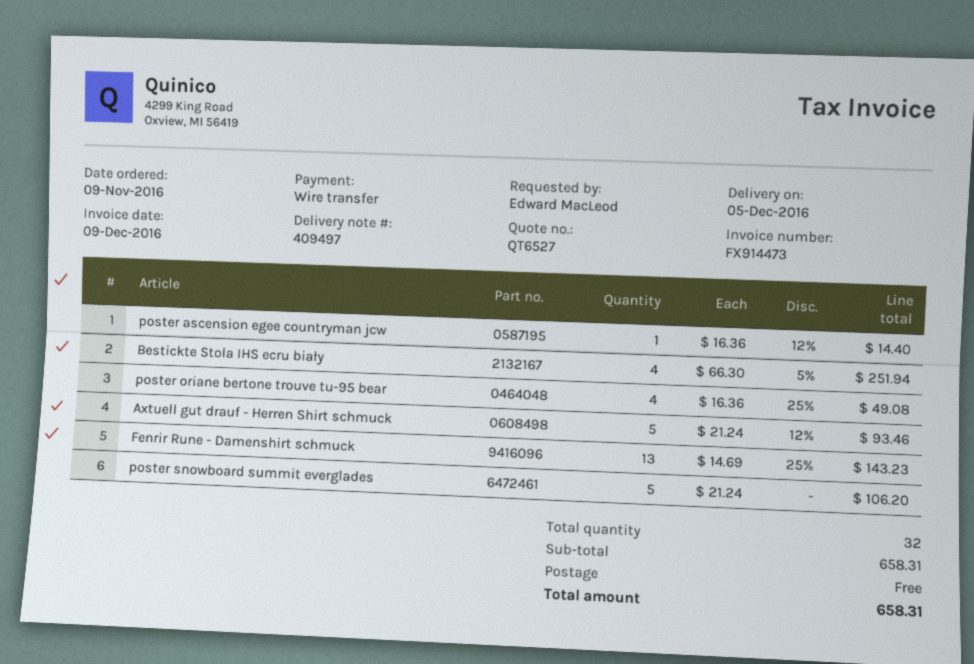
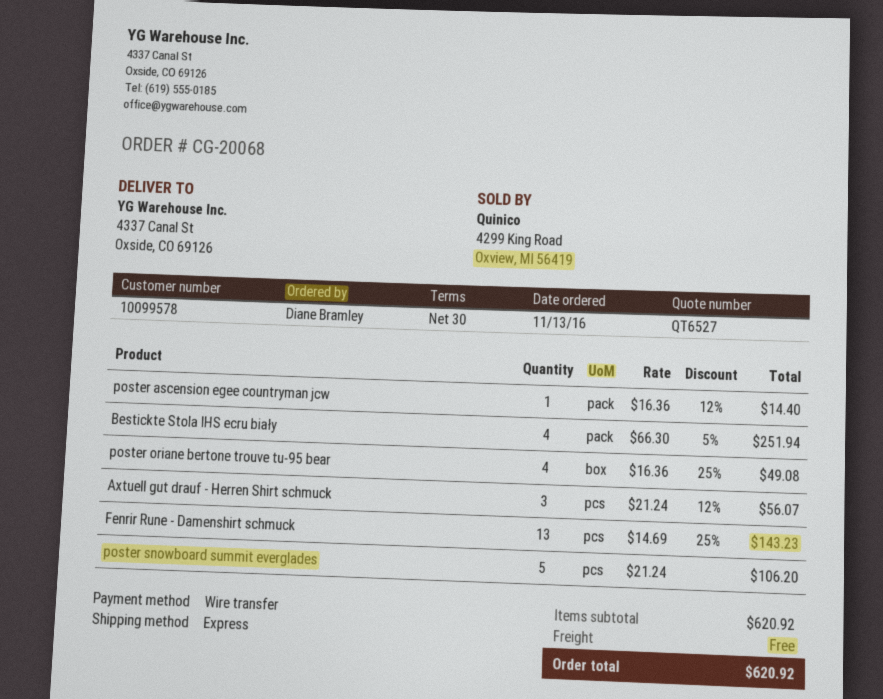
order date: 2016-11-09 -> 2016-11-13
ordered by: Edward MacLeod -> Diane Bramley
Axtuell gut drauf - Herren Shirt schmuck: 5 x 21.24 - 12% = 93.46 -> 3 x 21.24 - 12% = 56.07
subtotal: 658.31 -> 620.92
total: 658.31 -> 620.92

